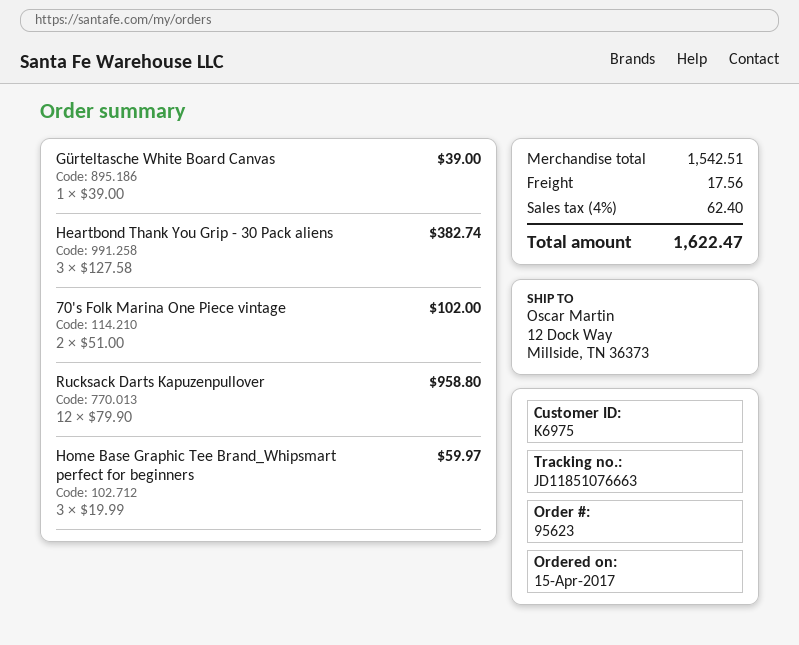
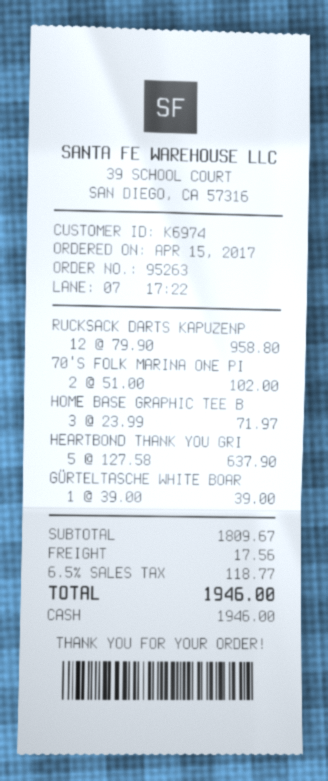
order number: 95623 -> 95263
customer number: K6975 -> K6974
Heartbond Thank You Grip - 30 Pack aliens: 3 x 127.58 = 382.74 -> 5 x 127.58 = 637.90
Home Base Graphic Tee Brand_Whipsmart perfect for beginners: 3 x 19.99 = 59.97 -> 3 x 23.99 = 71.97
subtotal: 1542.51 -> 1809.67
tax: 4% = 62.40 -> 6.5% = 118.77
total: 1622.47 -> 1946.00

